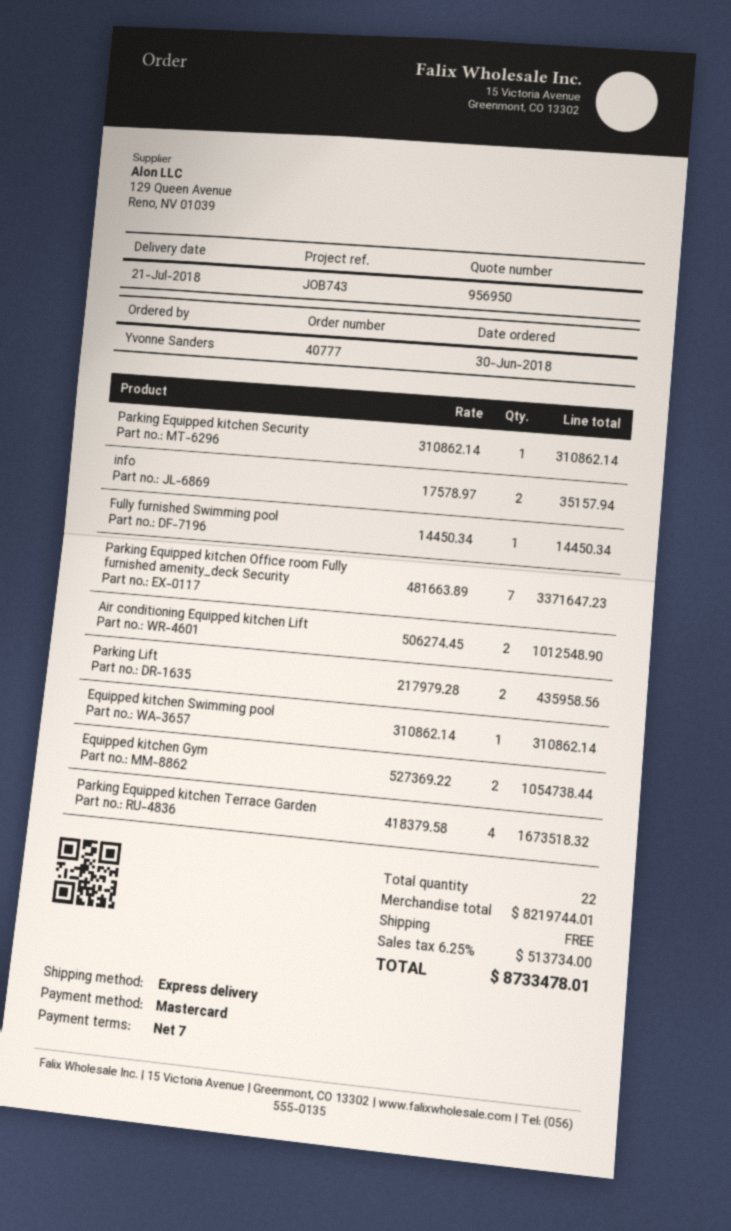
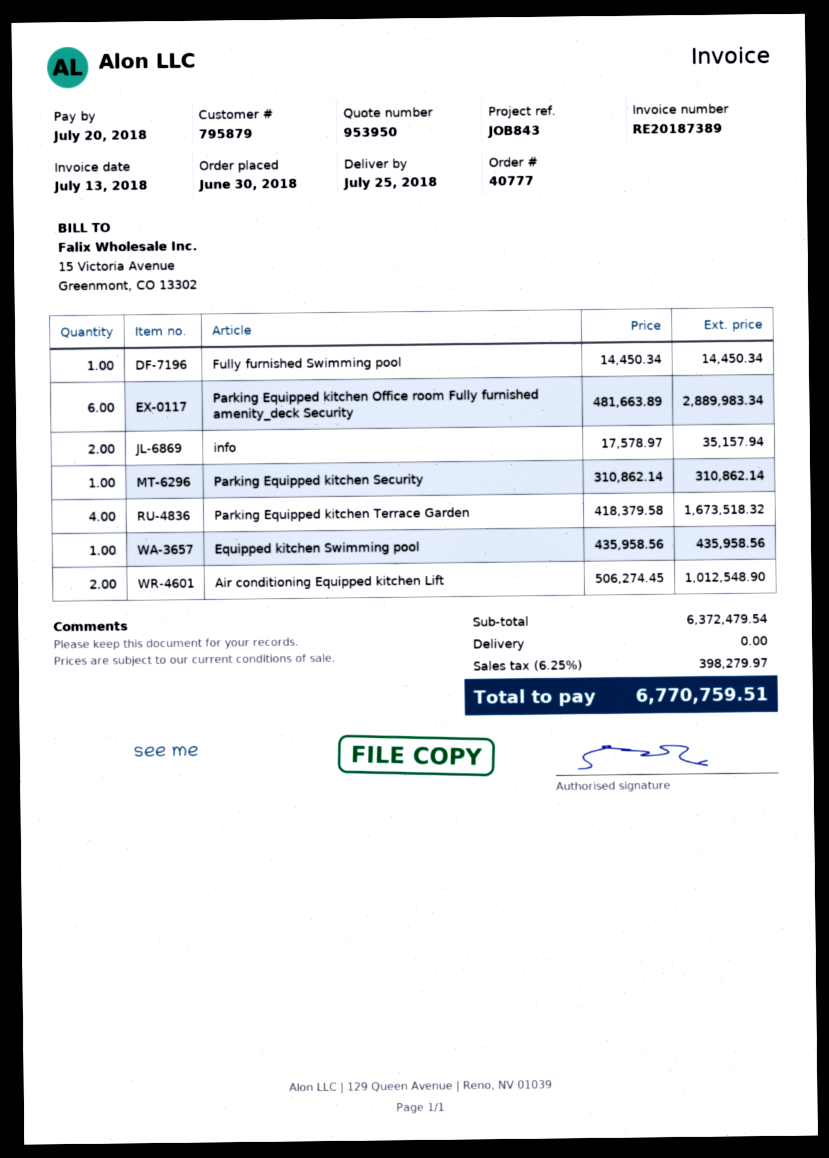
quote number: 956950 -> 953950
delivery date: 2018-07-21 -> 2018-07-25
reference: JOB743 -> JOB843
Parking Equipped kitchen Office room Fully furnished amenity_deck Security: 7 x 481663.89 = 3371647.23 -> 6 x 481663.89 = 2889983.34
Parking Lift: 2 x 217979.28 = 435958.56 -> none
Equipped kitchen Swimming pool: 1 x 310862.14 = 310862.14 -> 1 x 435958.56 = 435958.56
Equipped kitchen Gym: 2 x 527369.22 = 1054738.44 -> none
subtotal: 8219744.01 -> 6372479.54
tax: 6.25% = 513734.00 -> 6.25% = 398279.97
total: 8733478.01 -> 6770759.51

